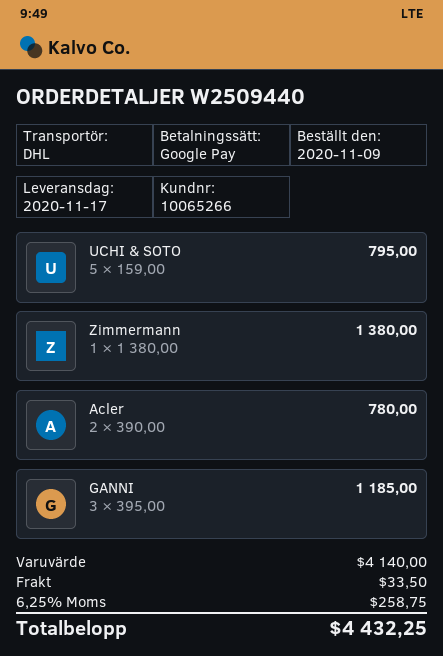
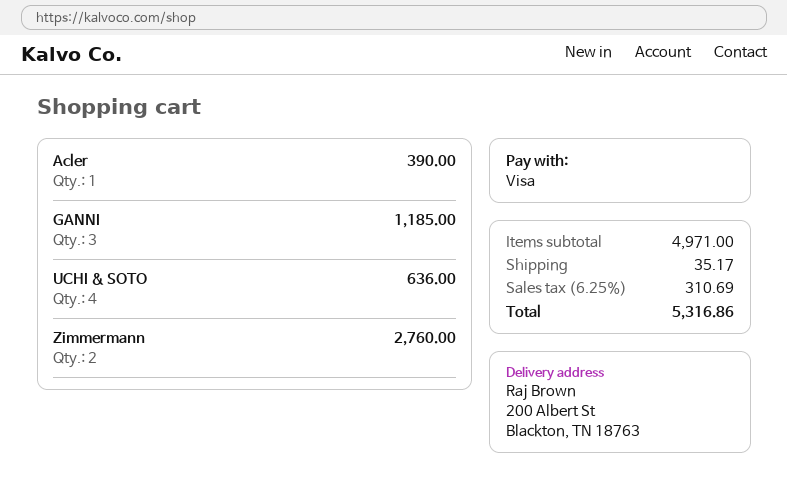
payment method: Google Pay -> Visa
UCHI & SOTO: 5 for 795.00 -> 4 for 636.00
Zimmermann: 1 for 1380.00 -> 2 for 2760.00
Acler: 2 for 780.00 -> 1 for 390.00
subtotal: 4140.00 -> 4971.00
shipping: 33.50 -> 35.17
tax: 6.25% = 258.75 -> 6.25% = 310.69
total: 4432.25 -> 5316.86

